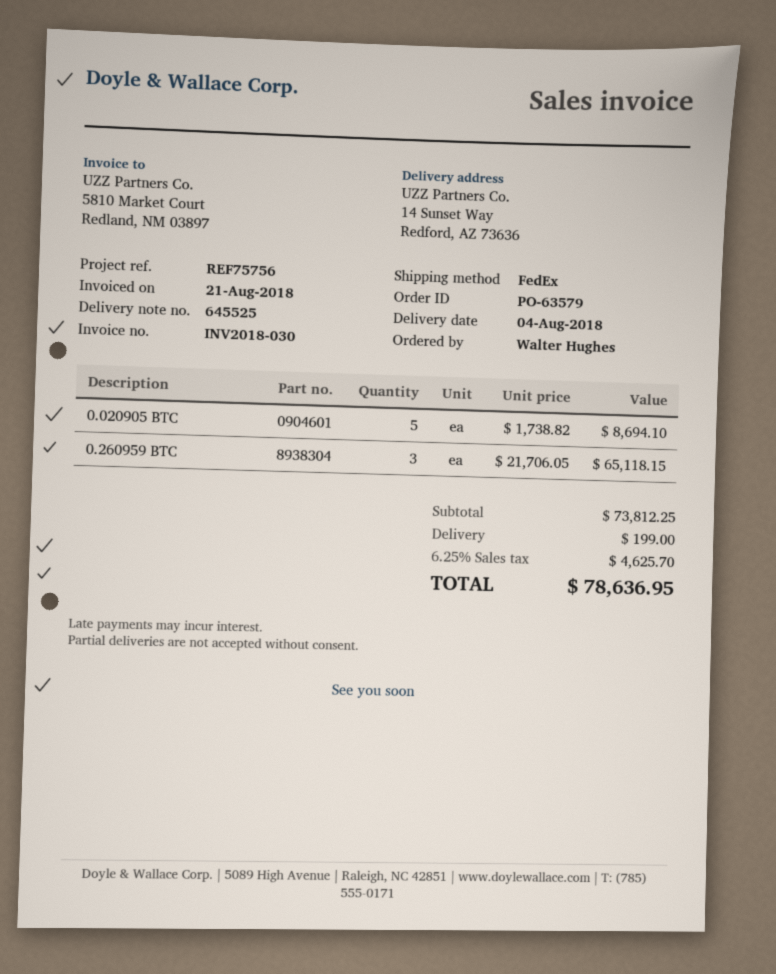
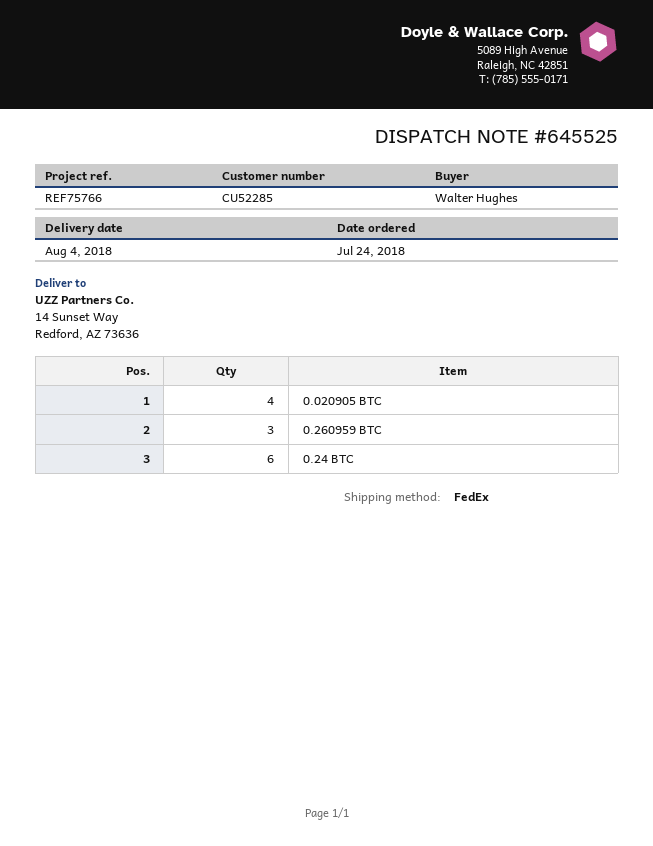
reference: REF75756 -> REF75766
0.020905 BTC: 5 -> 4
0.24 BTC: none -> 6

